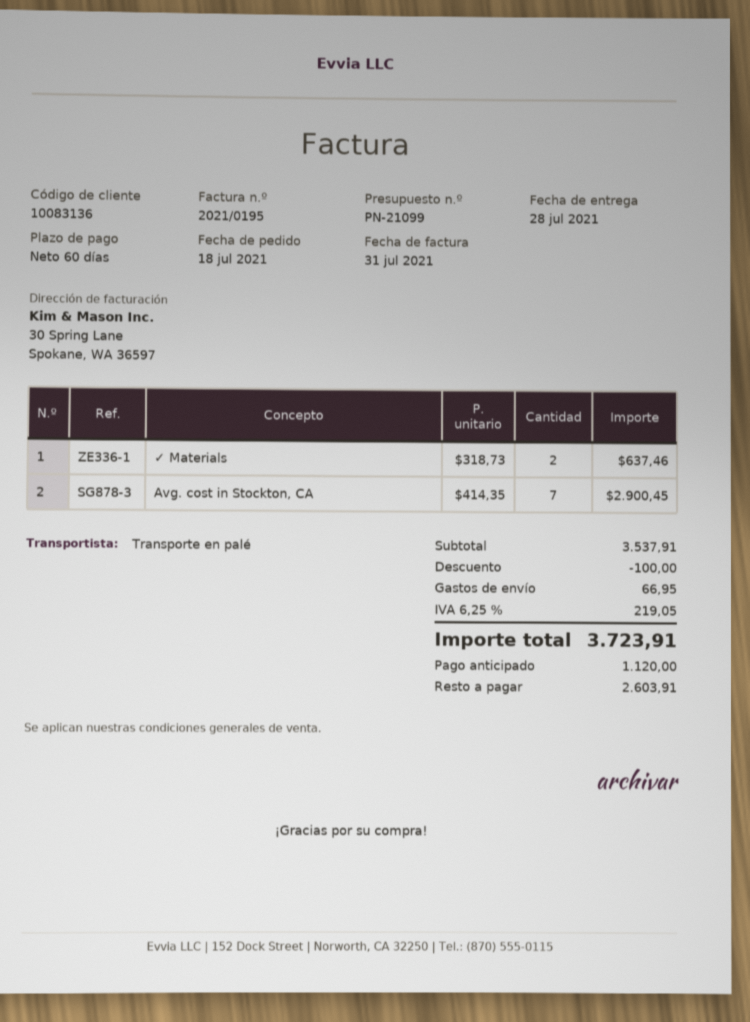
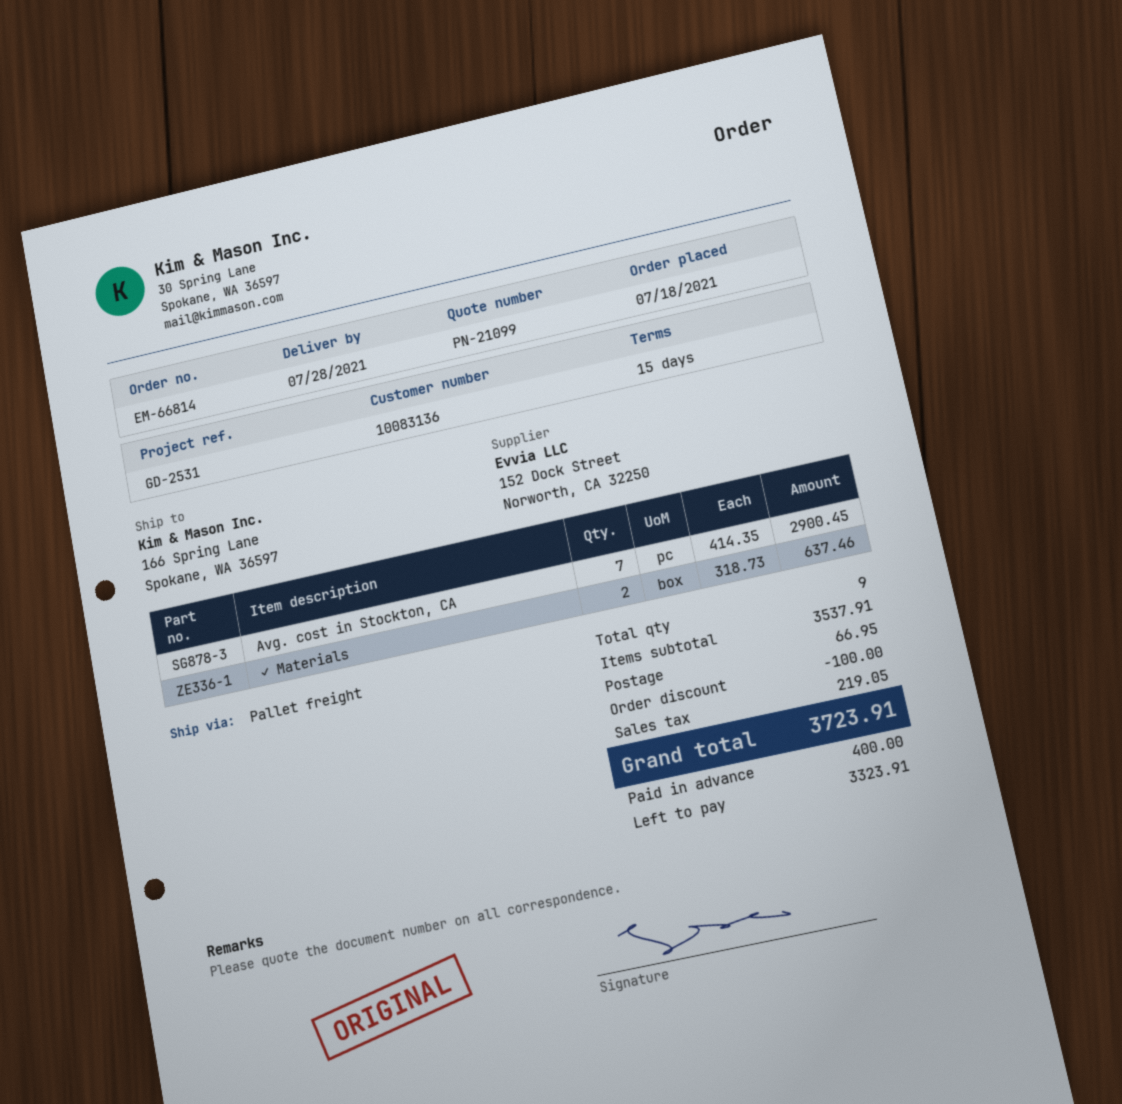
payment terms: 60 days -> 15 days
deposit: 1120.00 -> 400.00
balance: 2603.91 -> 3323.91

